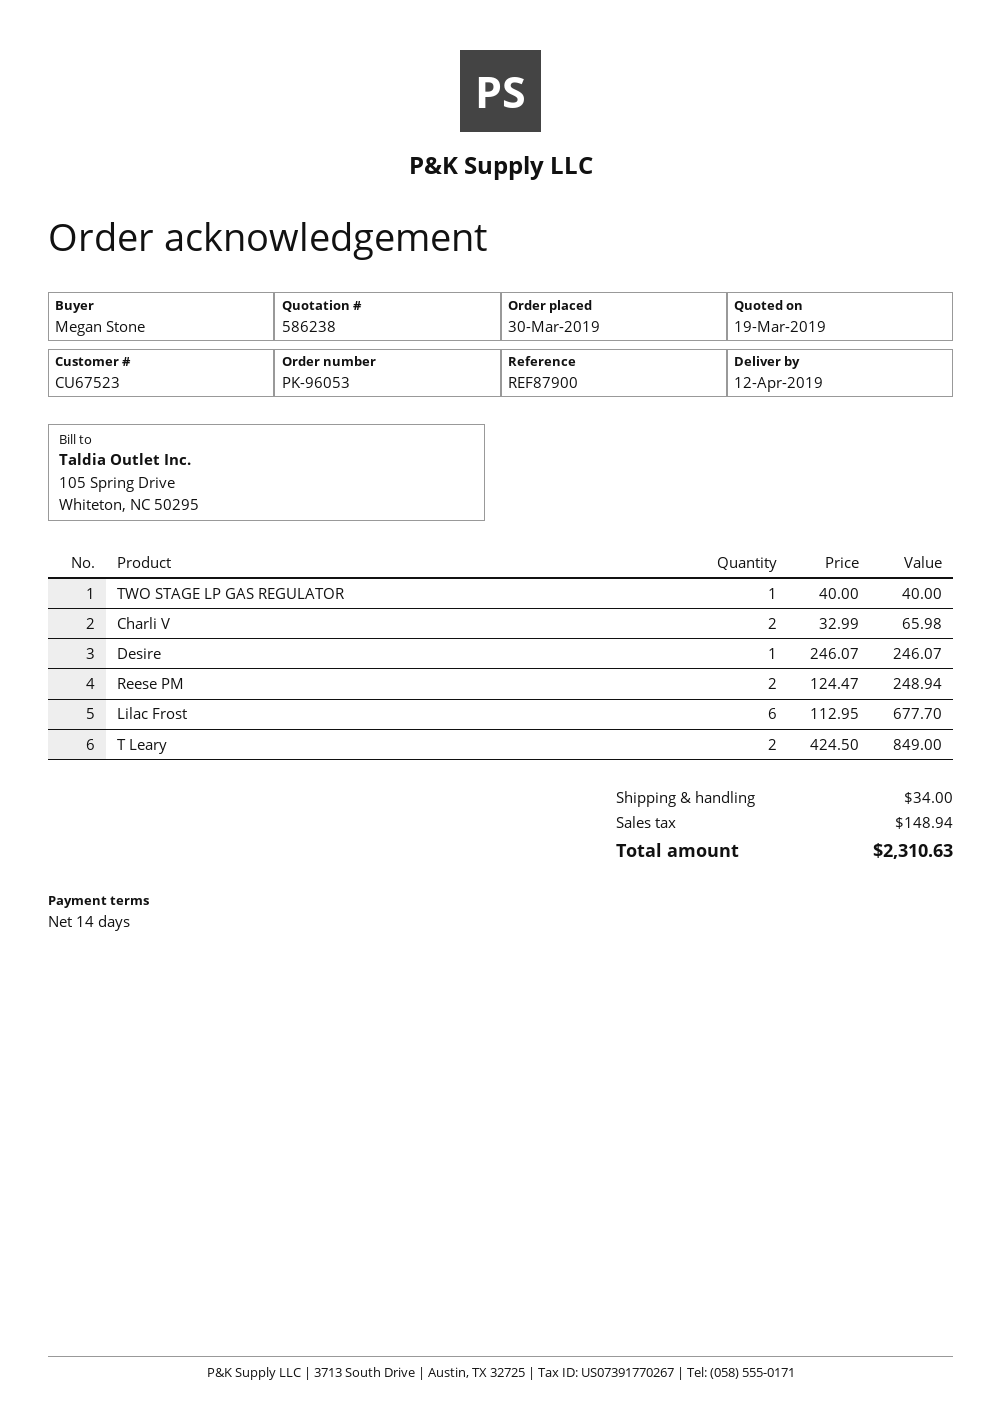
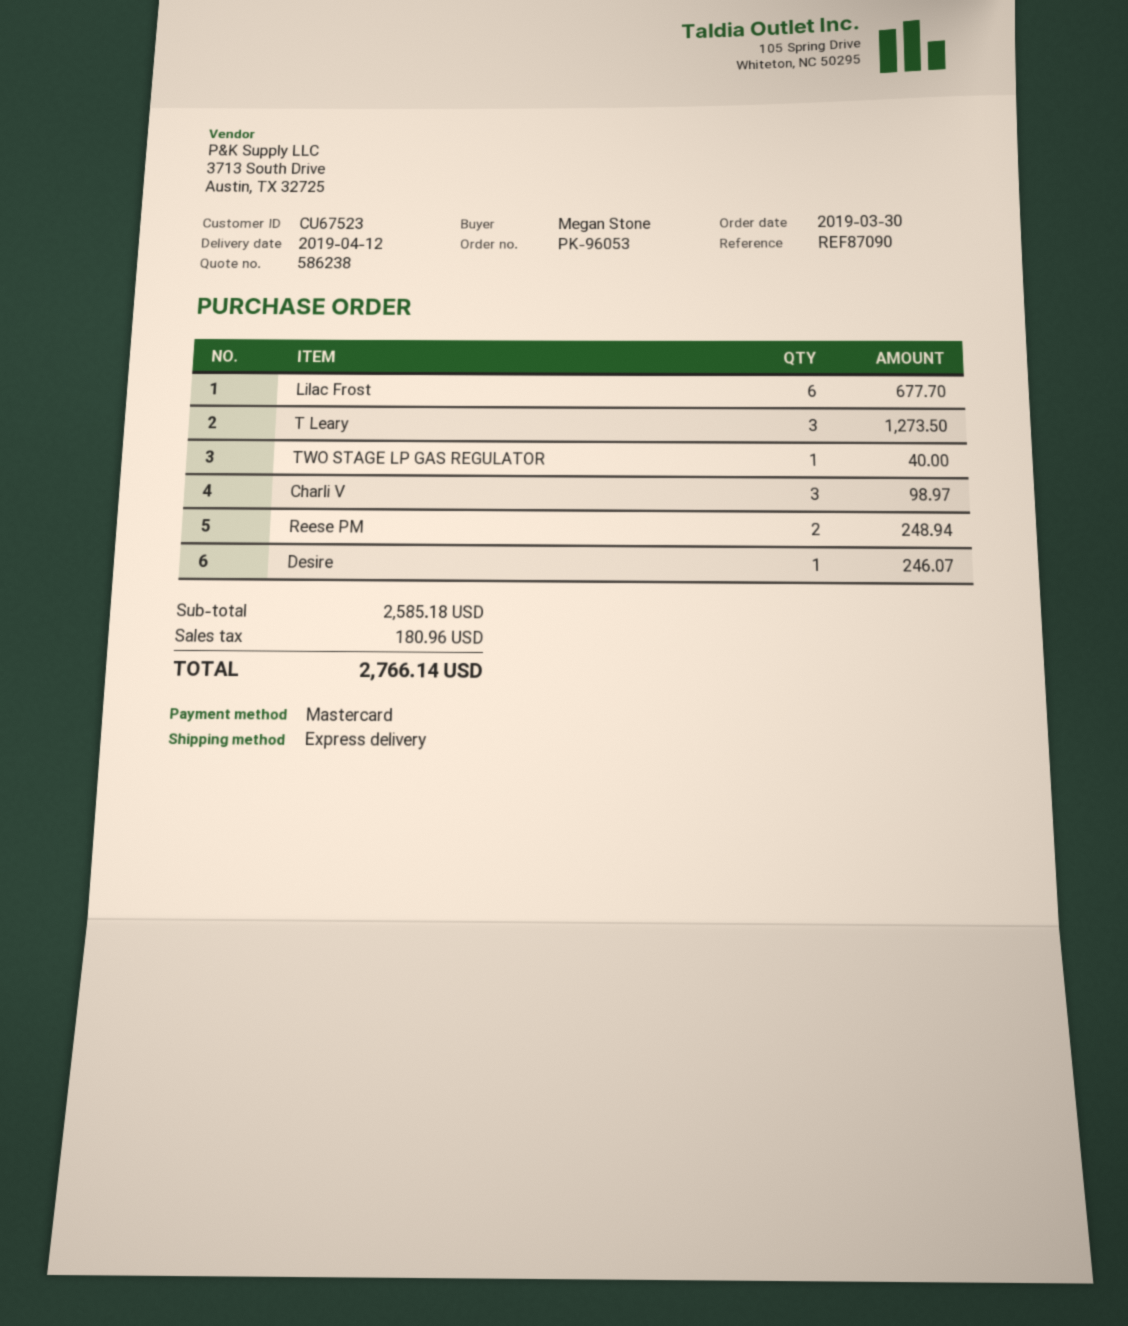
reference: REF87900 -> REF87090
Charli V: 2 for 65.98 -> 3 for 98.97
T Leary: 2 for 849.00 -> 3 for 1273.50
shipping: 34.00 -> none
tax: 148.94 -> 180.96
total: 2310.63 -> 2766.14

